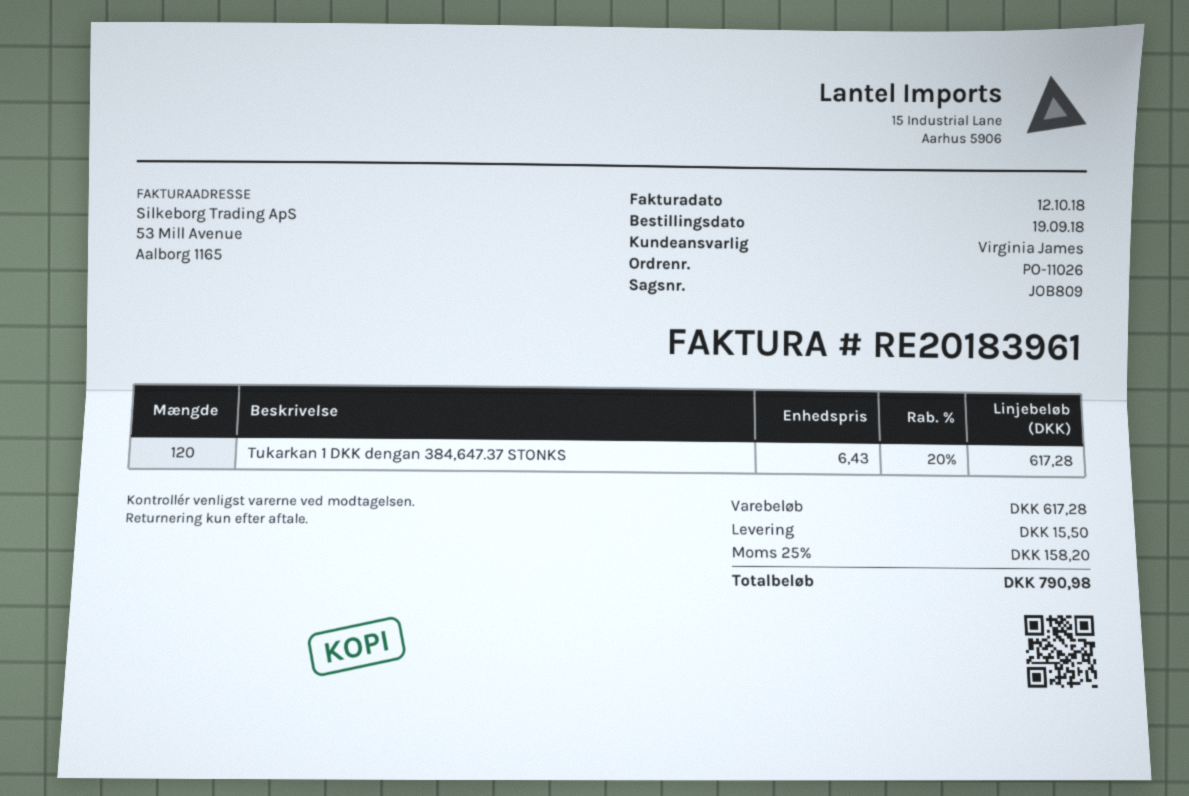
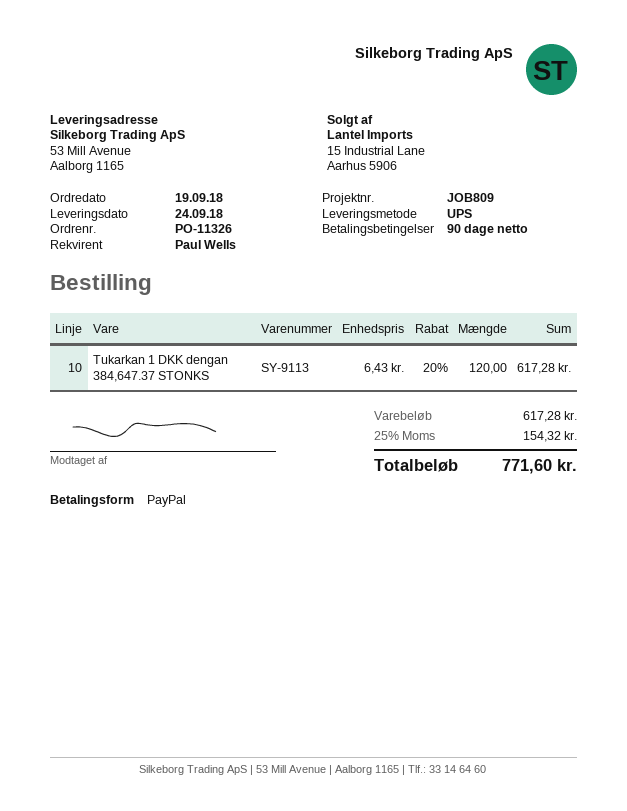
order number: PO-11026 -> PO-11326
shipping: 15.50 -> none
tax: 25% = 158.20 -> 25% = 154.32
total: 790.98 -> 771.60

